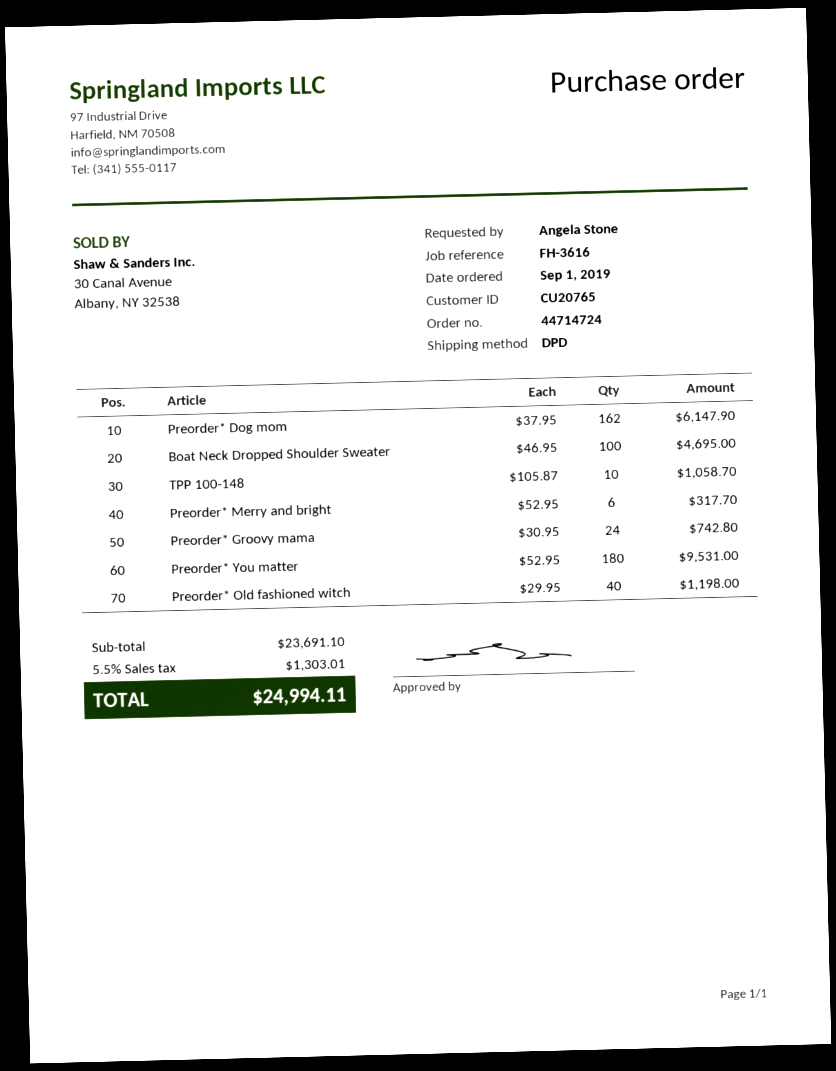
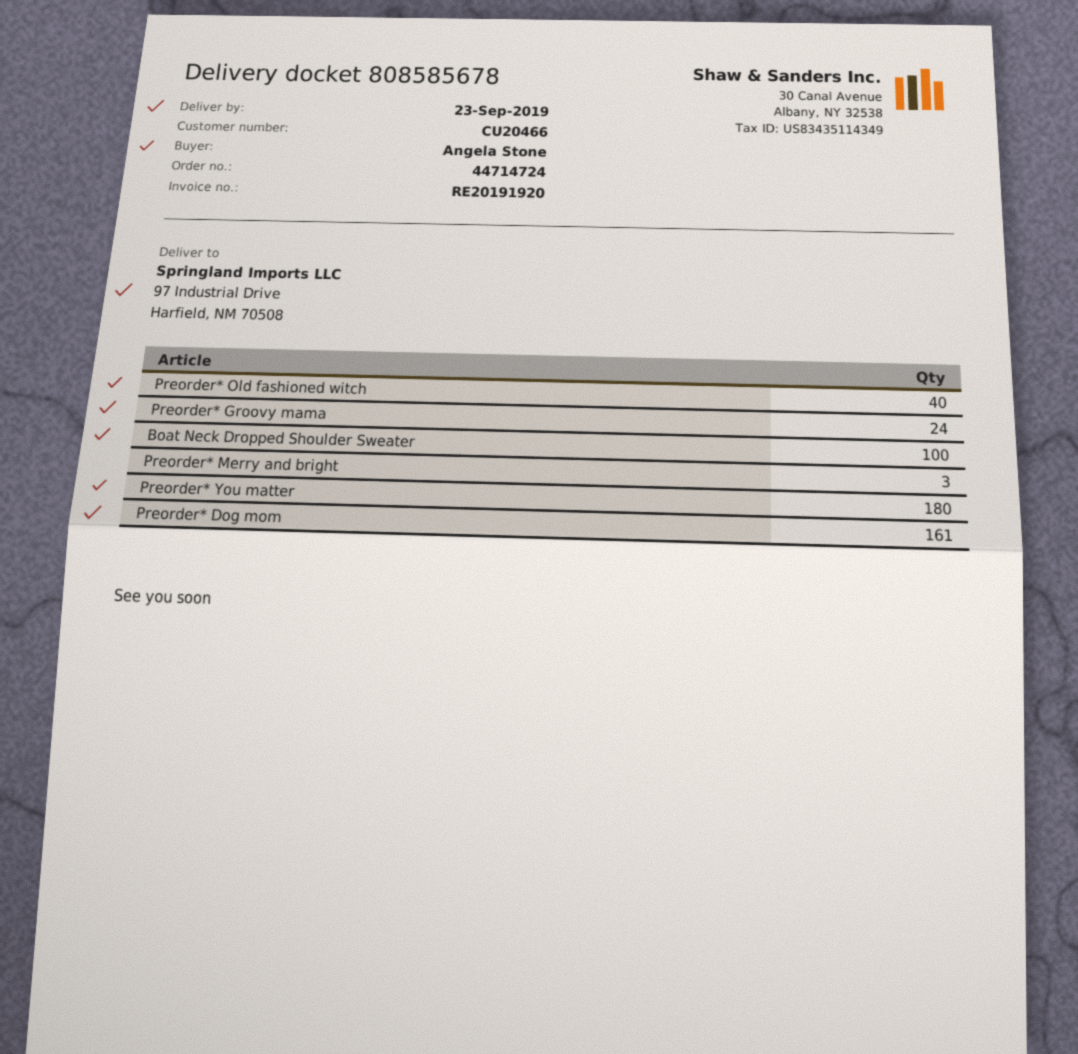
customer number: CU20765 -> CU20466
Preorder* Dog mom: 162 -> 161
TPP 100-148: 10 -> none
Preorder* Merry and bright: 6 -> 3

